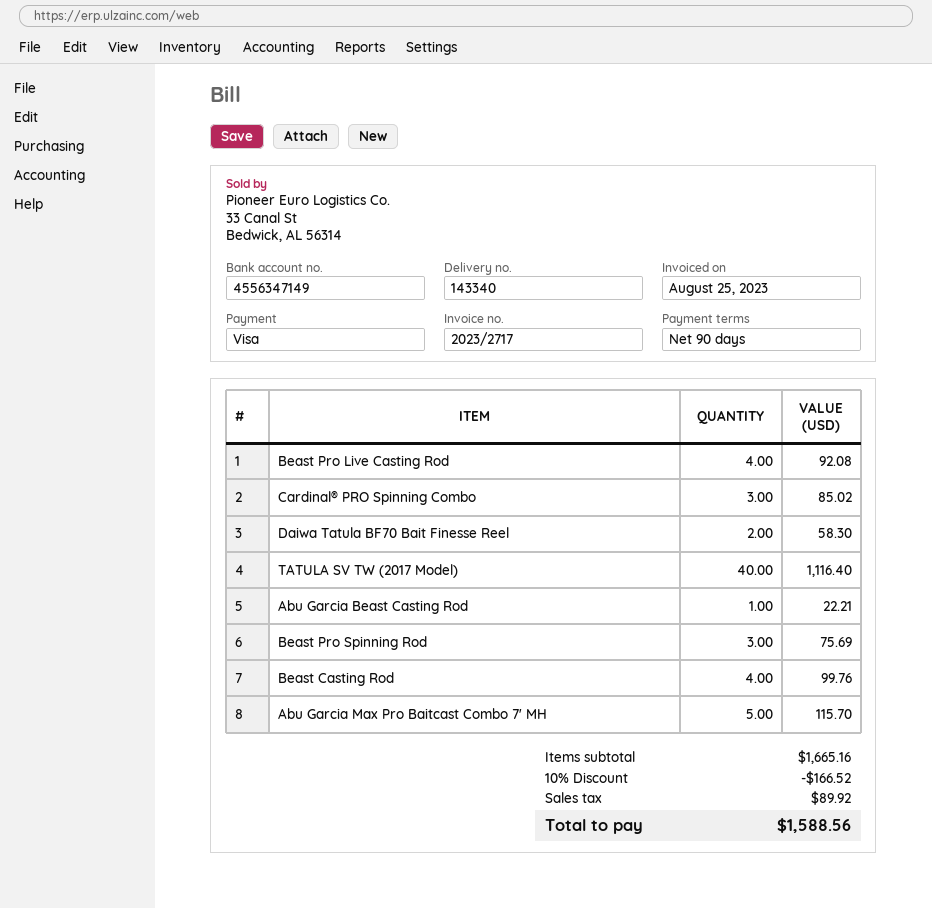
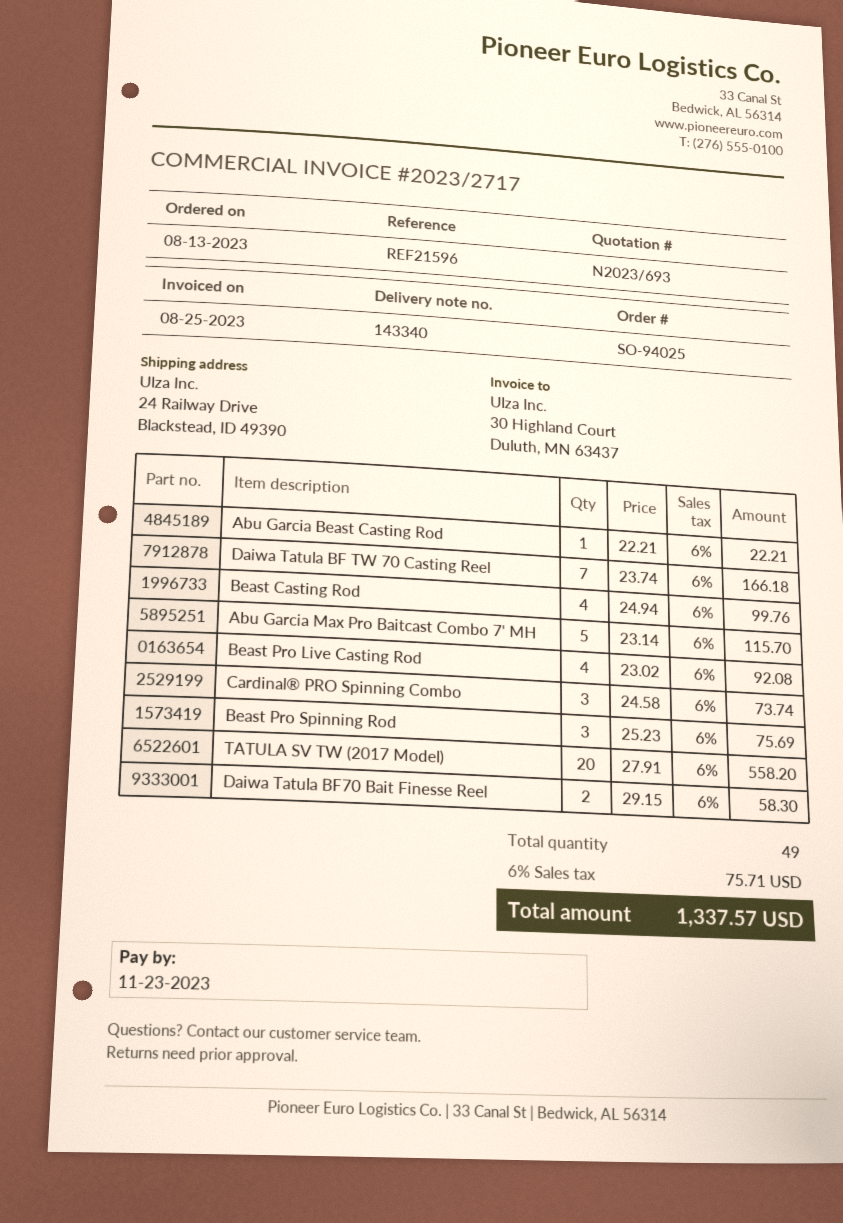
Cardinal® PRO Spinning Combo: 3 for 85.02 -> 3 for 73.74
TATULA SV TW (2017 Model): 40 for 1116.40 -> 20 for 558.20
Daiwa Tatula BF TW 70 Casting Reel: none -> 7 for 166.18
discount: 10% = 166.52 -> none
tax: 89.92 -> 75.71
total: 1588.56 -> 1337.57

